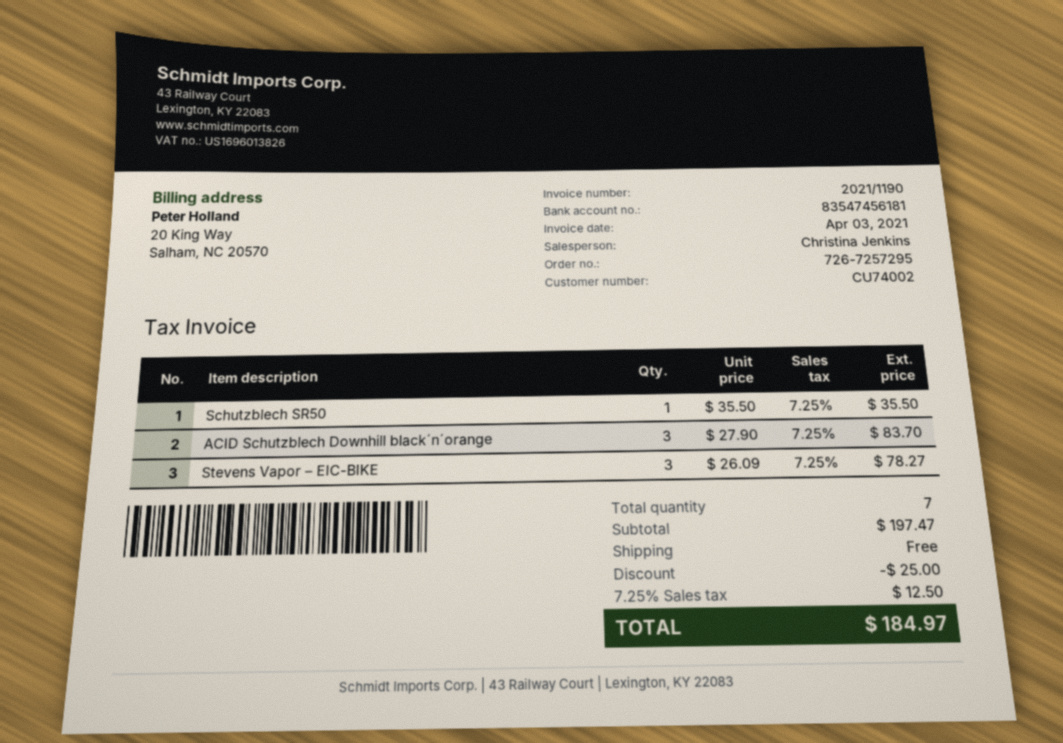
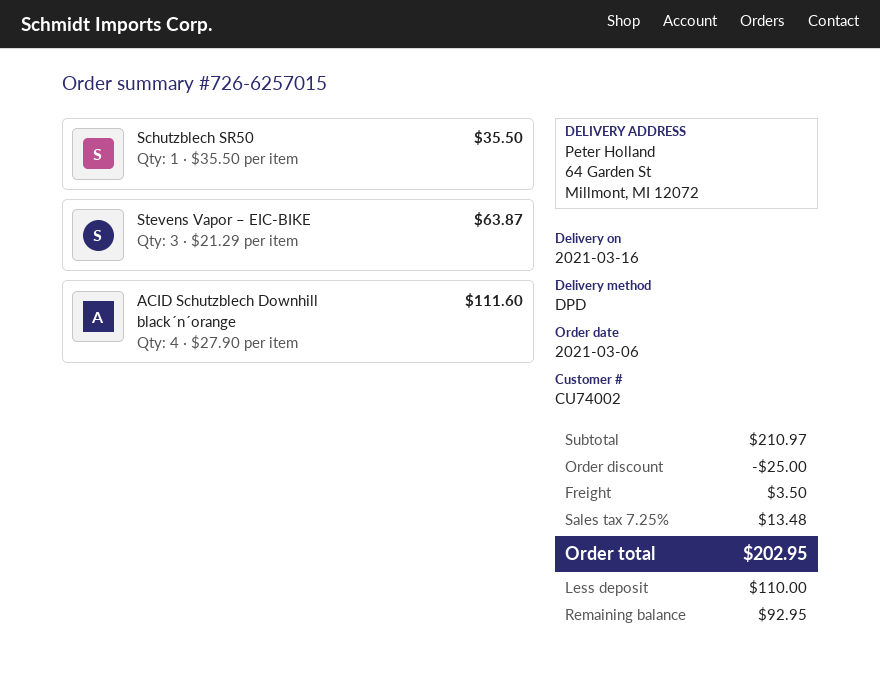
order number: 726-7257295 -> 726-6257015
ACID Schutzblech Downhill black´n´orange: 3 x 27.90 = 83.70 -> 4 x 27.90 = 111.60
Stevens Vapor – EIC-BIKE: 3 x 26.09 = 78.27 -> 3 x 21.29 = 63.87
subtotal: 197.47 -> 210.97
shipping: 0.00 -> 3.50
tax: 7.25% = 12.50 -> 7.25% = 13.48
total: 184.97 -> 202.95

